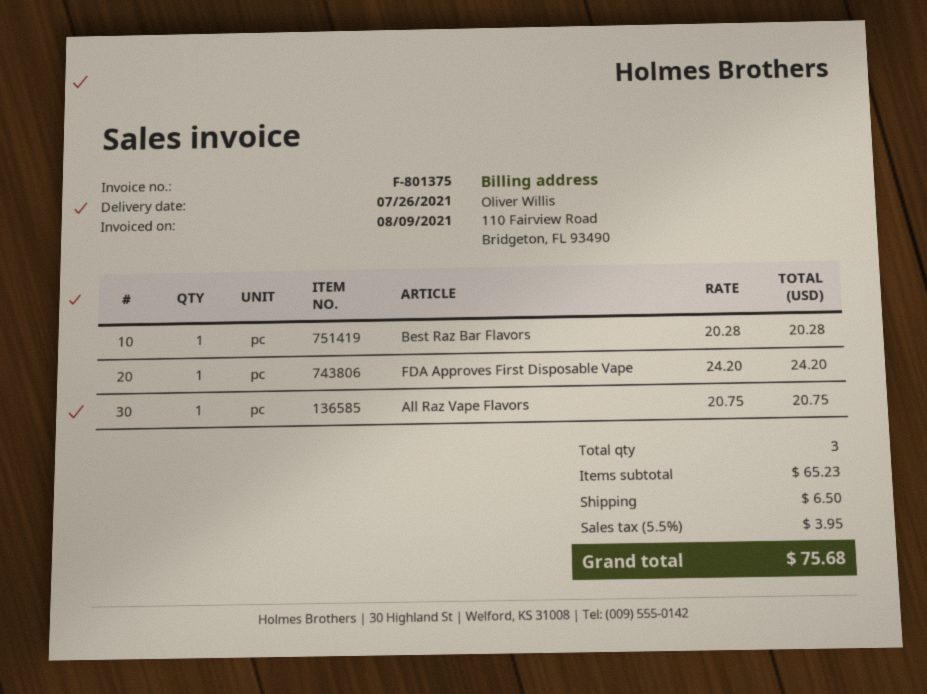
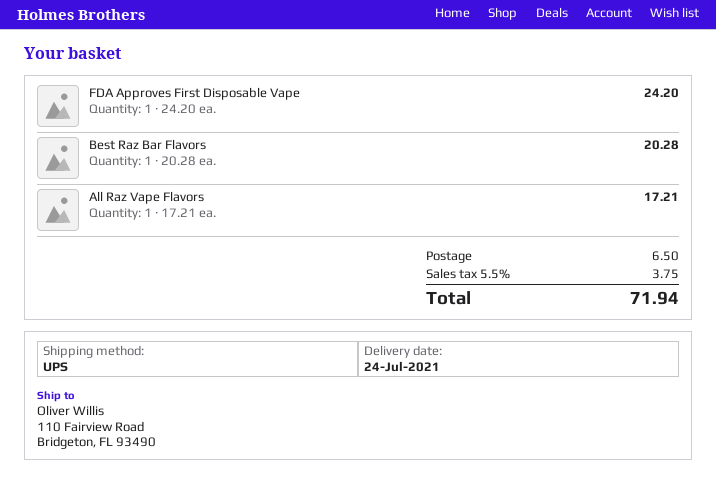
delivery date: 2021-07-26 -> 2021-07-24
All Raz Vape Flavors: 1 x 20.75 = 20.75 -> 1 x 17.21 = 17.21
tax: 5.5% = 3.95 -> 5.5% = 3.75
total: 75.68 -> 71.94

